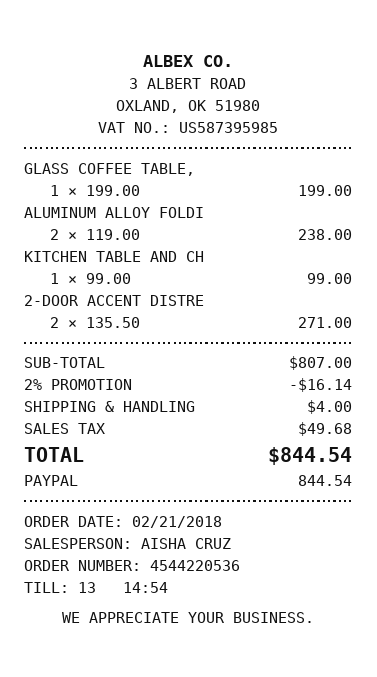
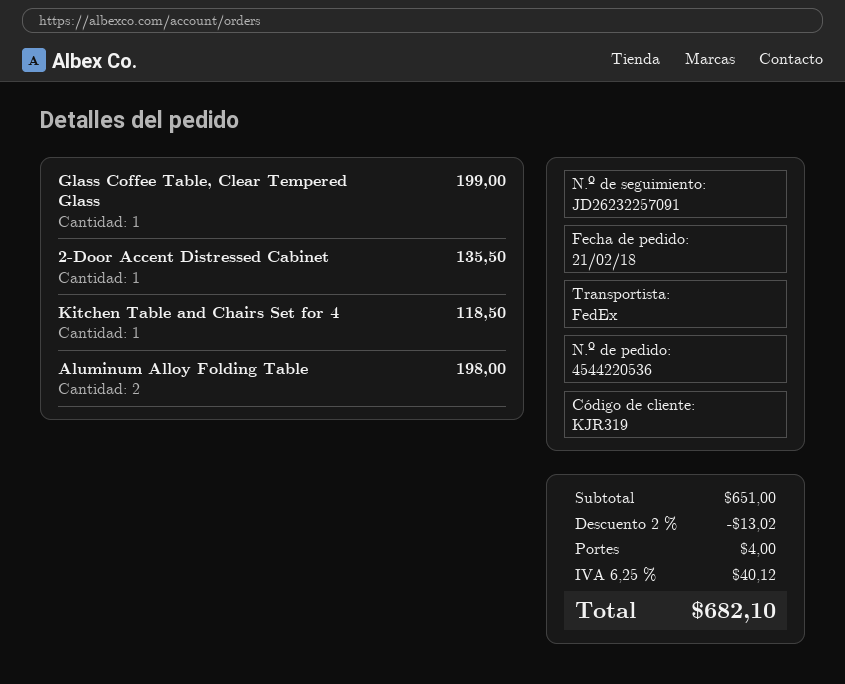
ALUMINUM ALLOY FOLDI: 2 for 238.00 -> 2 for 198.00
KITCHEN TABLE AND CH: 1 for 99.00 -> 1 for 118.50
2-DOOR ACCENT DISTRE: 2 for 271.00 -> 1 for 135.50
subtotal: 807.00 -> 651.00
discount: 2% = 16.14 -> 2% = 13.02
tax: 49.68 -> 40.12
total: 844.54 -> 682.10

